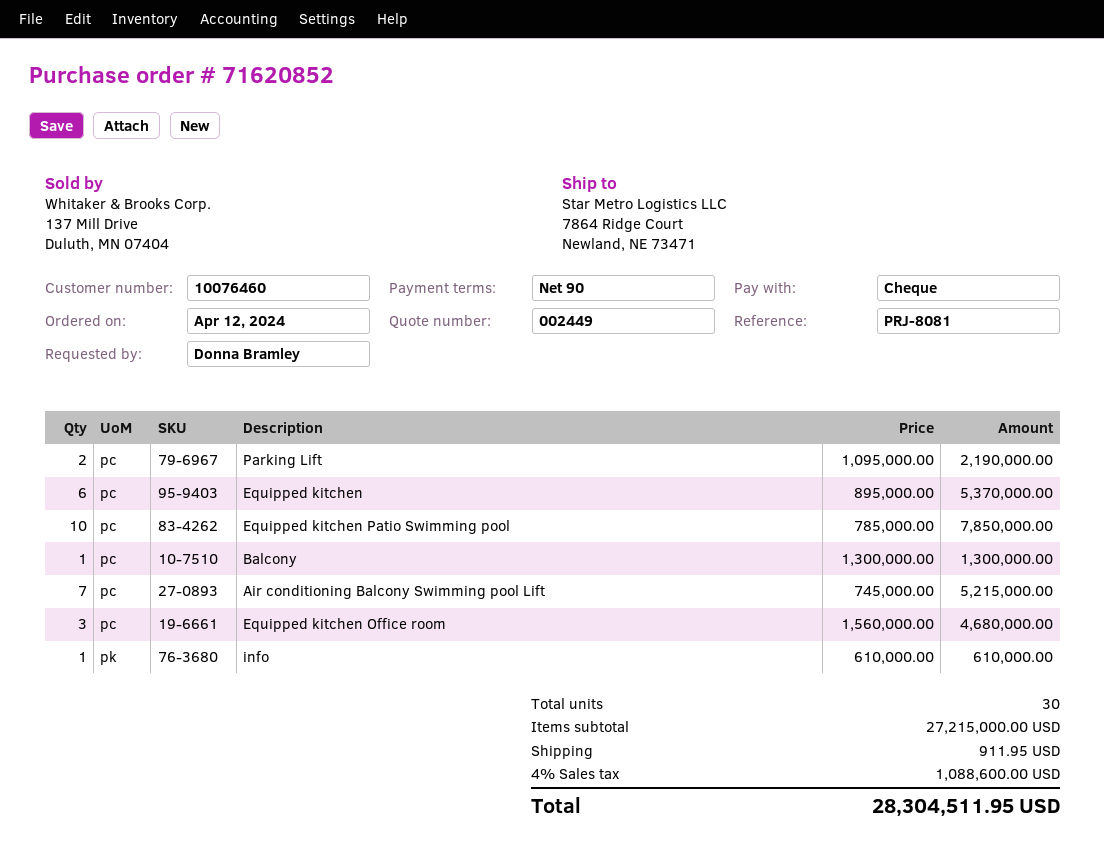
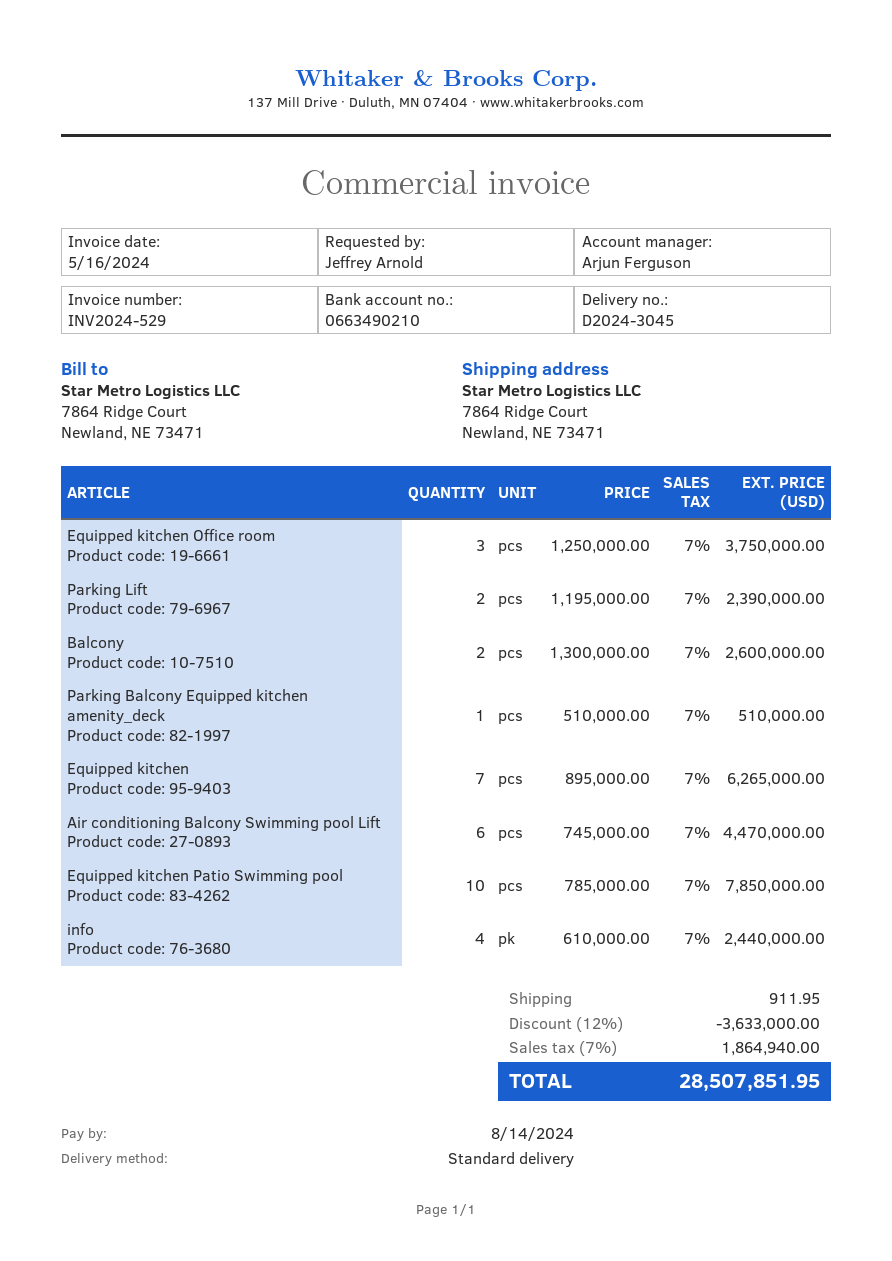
ordered by: Donna Bramley -> Jeffrey Arnold
Parking Lift: 2 x 1095000.00 = 2190000.00 -> 2 x 1195000.00 = 2390000.00
Equipped kitchen: 6 x 895000.00 = 5370000.00 -> 7 x 895000.00 = 6265000.00
Balcony: 1 x 1300000.00 = 1300000.00 -> 2 x 1300000.00 = 2600000.00
Air conditioning Balcony Swimming pool Lift: 7 x 745000.00 = 5215000.00 -> 6 x 745000.00 = 4470000.00
Equipped kitchen Office room: 3 x 1560000.00 = 4680000.00 -> 3 x 1250000.00 = 3750000.00
info: 1 x 610000.00 = 610000.00 -> 4 x 610000.00 = 2440000.00
Parking Balcony Equipped kitchen amenity_deck: none -> 1 x 510000.00 = 510000.00
discount: none -> 12% = 3633000.00
tax: 4% = 1088600.00 -> 7% = 1864940.00
total: 28304511.95 -> 28507851.95

